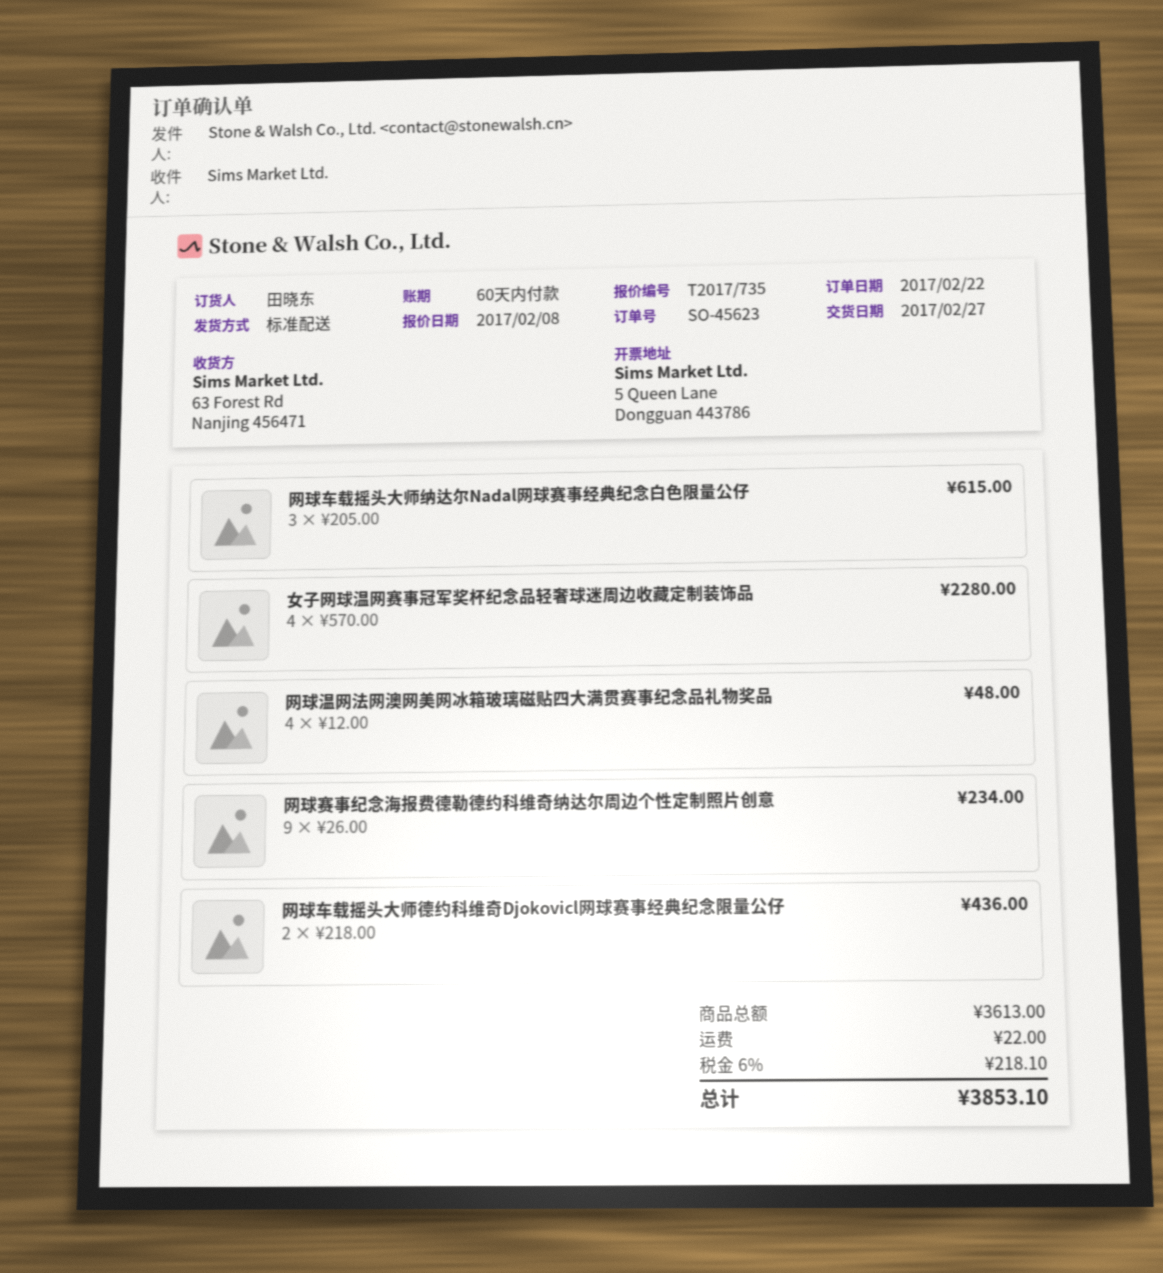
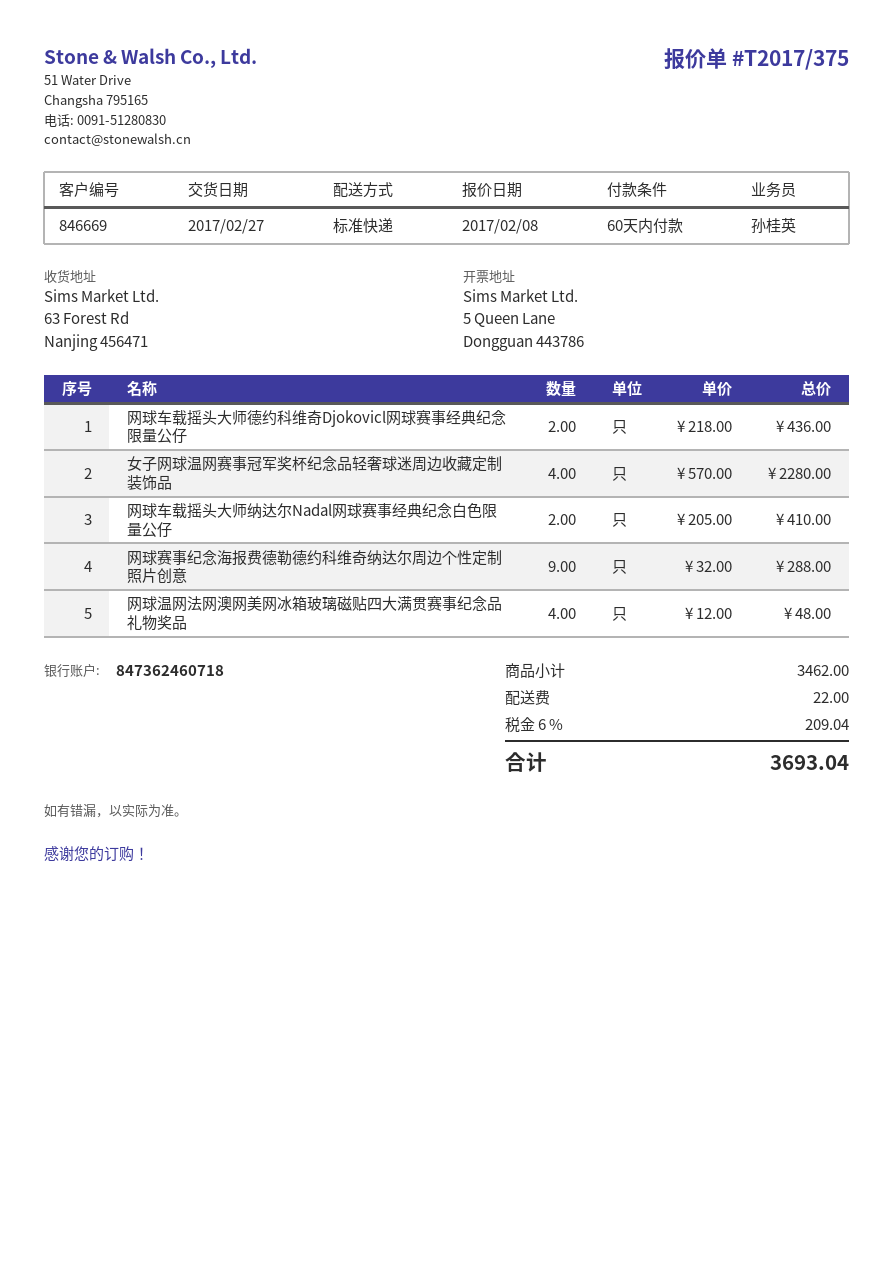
quote number: T2017/735 -> T2017/375
网球车载摇头大师纳达尔Nadal网球赛事经典纪念白色限量公仔: 3 x 205.00 = 615.00 -> 2 x 205.00 = 410.00
网球赛事纪念海报费德勒德约科维奇纳达尔周边个性定制照片创意: 9 x 26.00 = 234.00 -> 9 x 32.00 = 288.00
subtotal: 3613.00 -> 3462.00
tax: 6% = 218.10 -> 6% = 209.04
total: 3853.10 -> 3693.04

